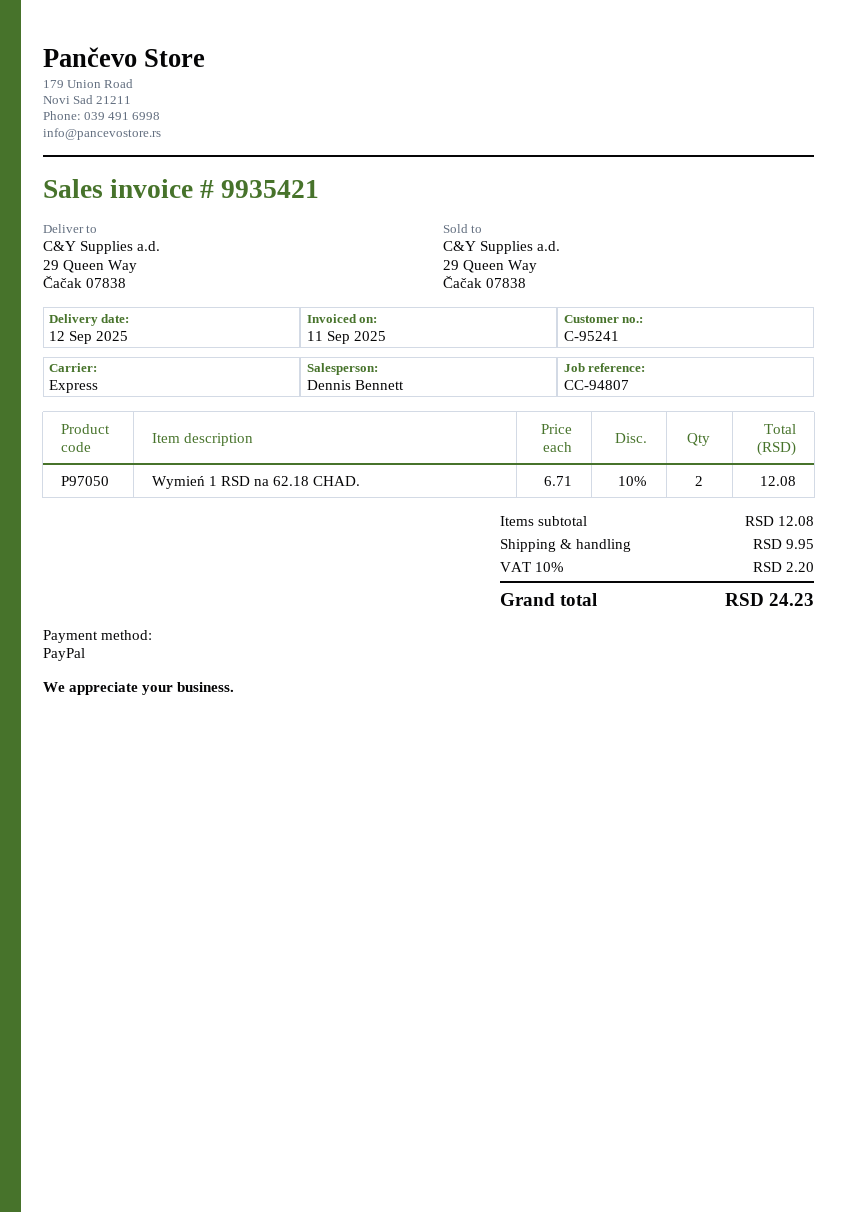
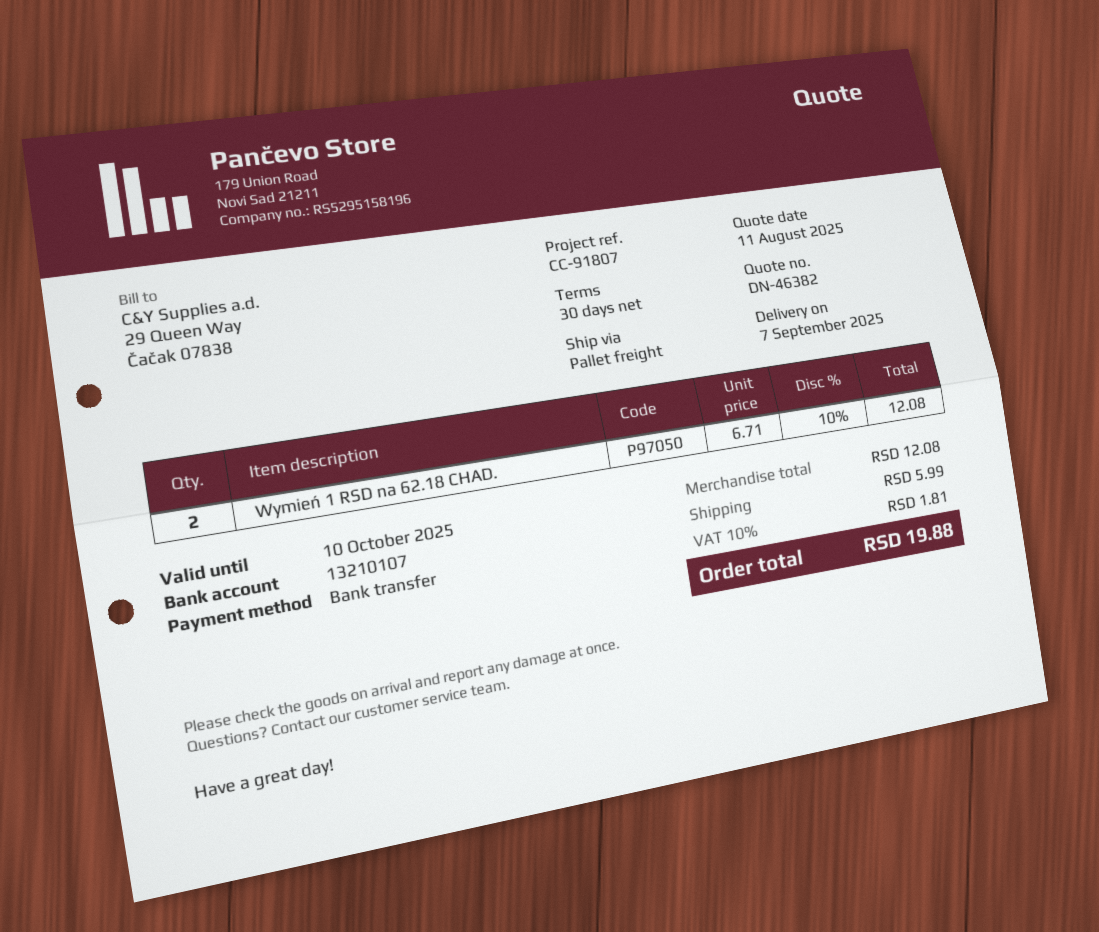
delivery date: 2025-09-12 -> 2025-09-07
reference: CC-94807 -> CC-91807
payment method: PayPal -> bank transfer
shipping method: express -> pallet freight
shipping: 9.95 -> 5.99
tax: 10% = 2.20 -> 10% = 1.81
total: 24.23 -> 19.88

